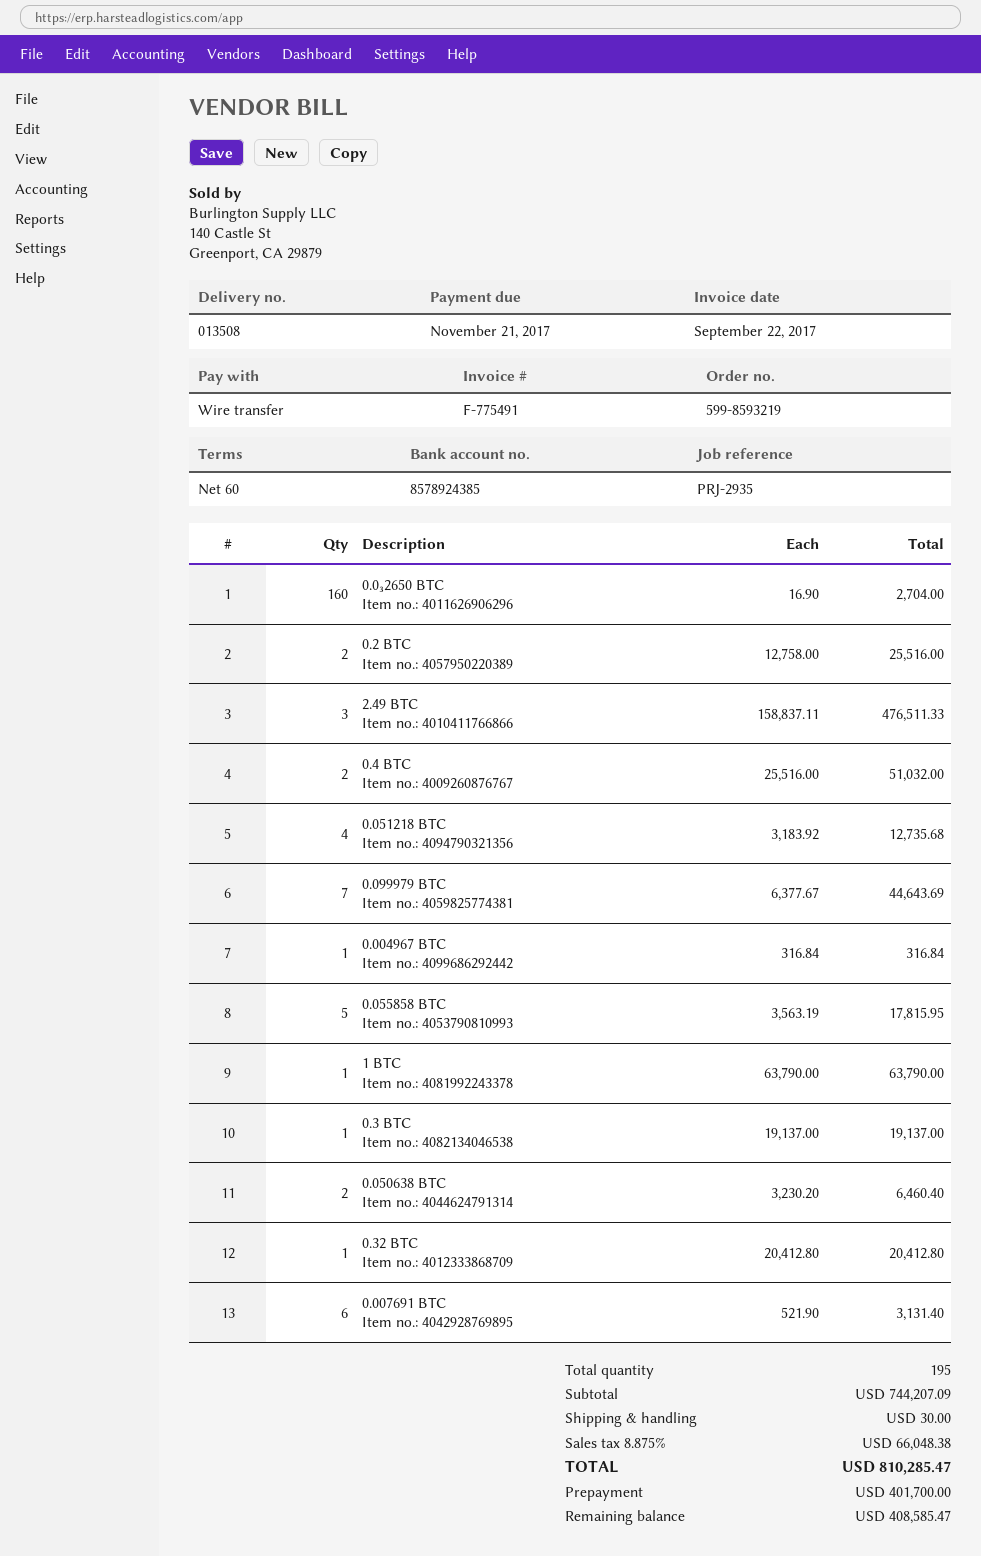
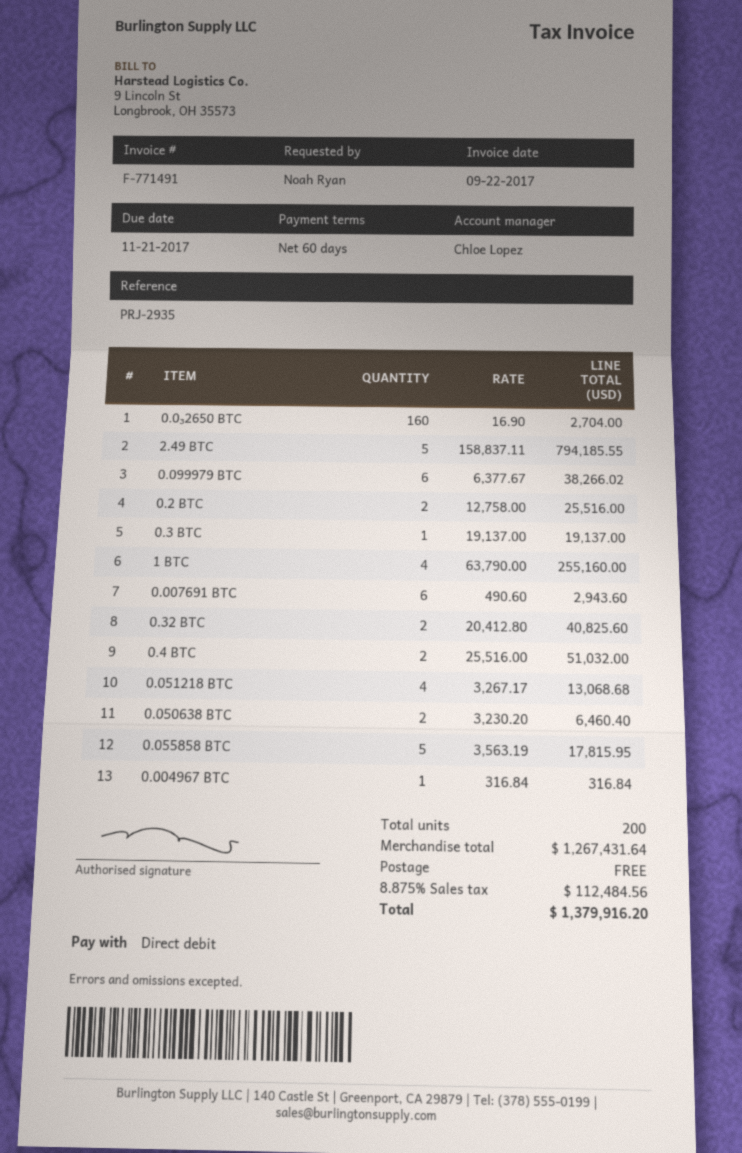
invoice number: F-775491 -> F-771491
payment method: bank transfer -> direct debit
2.49 BTC: 3 x 158837.11 = 476511.33 -> 5 x 158837.11 = 794185.55
0.051218 BTC: 4 x 3183.92 = 12735.68 -> 4 x 3267.17 = 13068.68
0.099979 BTC: 7 x 6377.67 = 44643.69 -> 6 x 6377.67 = 38266.02
1 BTC: 1 x 63790.00 = 63790.00 -> 4 x 63790.00 = 255160.00
0.32 BTC: 1 x 20412.80 = 20412.80 -> 2 x 20412.80 = 40825.60
0.007691 BTC: 6 x 521.90 = 3131.40 -> 6 x 490.60 = 2943.60
total quantity: 195 -> 200
subtotal: 744207.09 -> 1267431.64
shipping: 30.00 -> 0.00
tax: 8.875% = 66048.38 -> 8.875% = 112484.56
total: 810285.47 -> 1379916.20

